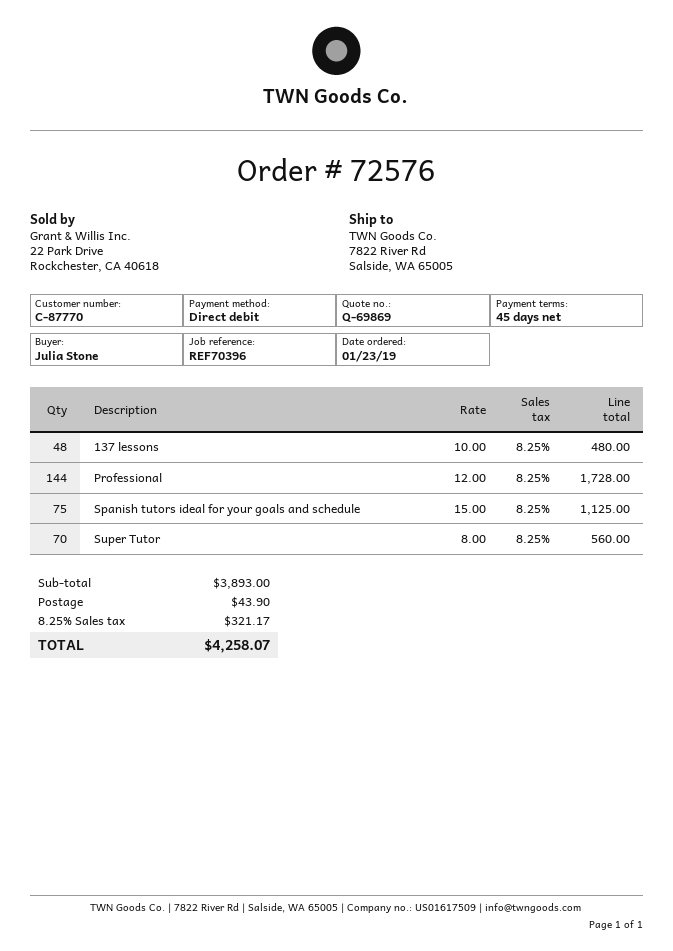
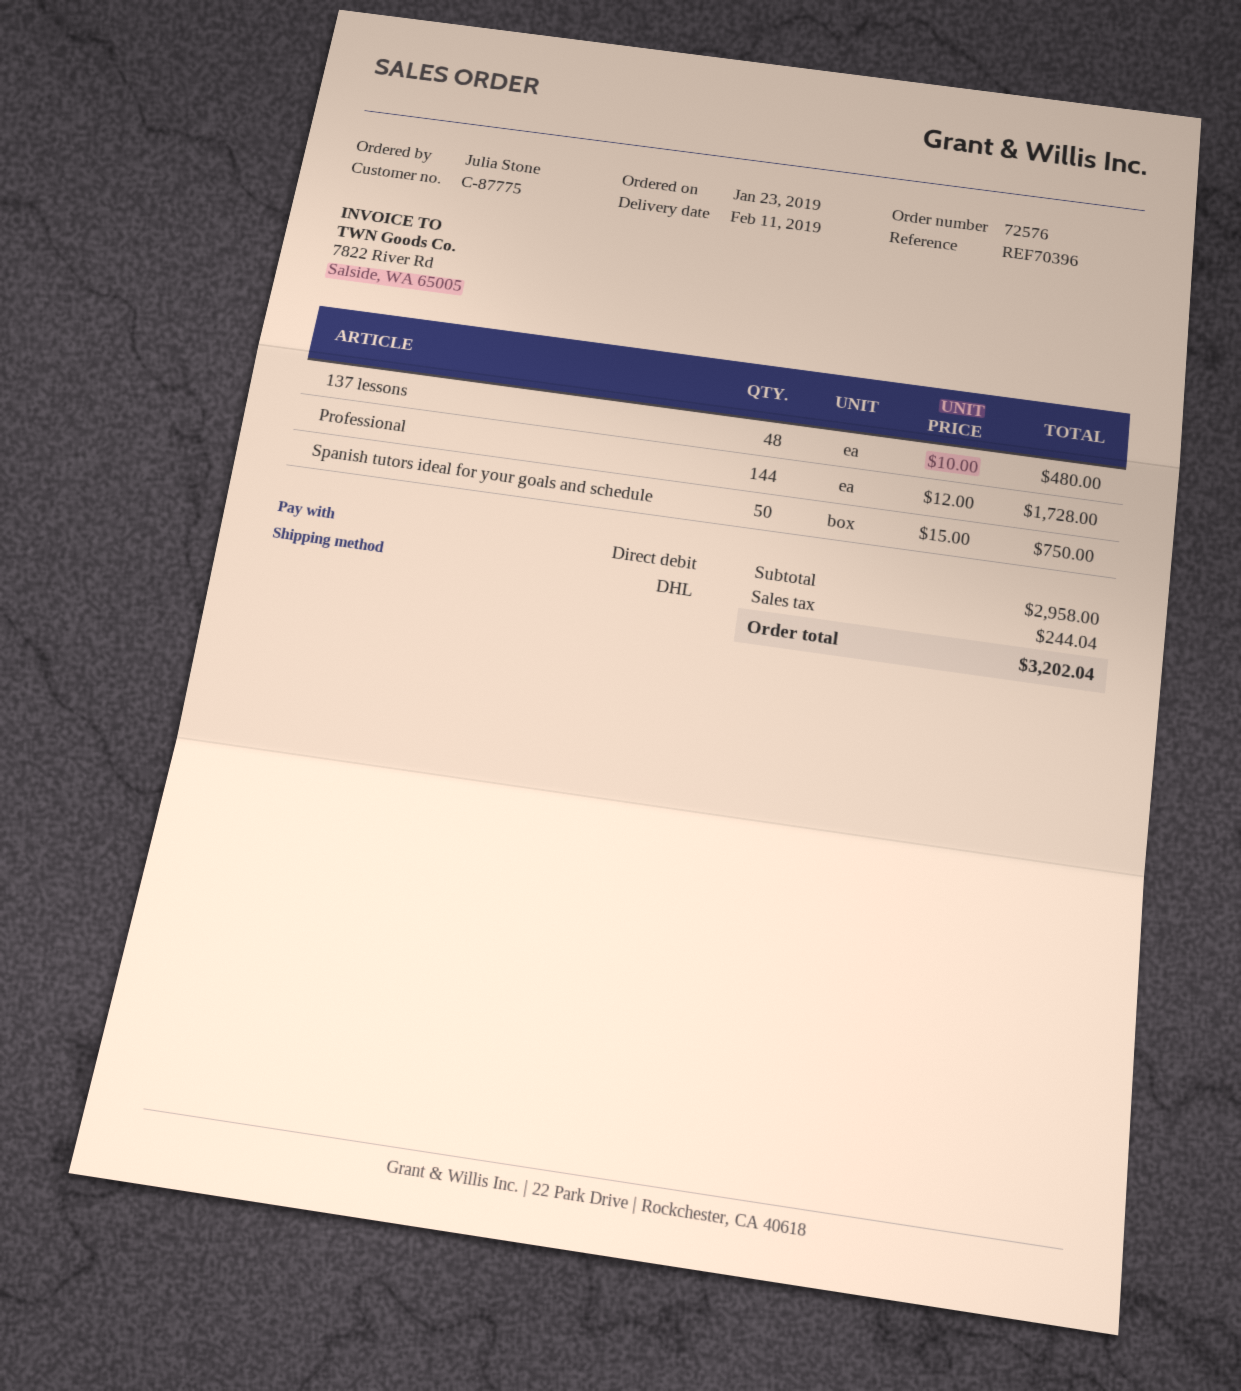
customer number: C-87770 -> C-87775
Spanish tutors ideal for your goals and schedule: 75 x 15.00 = 1125.00 -> 50 x 15.00 = 750.00
Super Tutor: 70 x 8.00 = 560.00 -> none
subtotal: 3893.00 -> 2958.00
shipping: 43.90 -> none
tax: 321.17 -> 244.04
total: 4258.07 -> 3202.04

